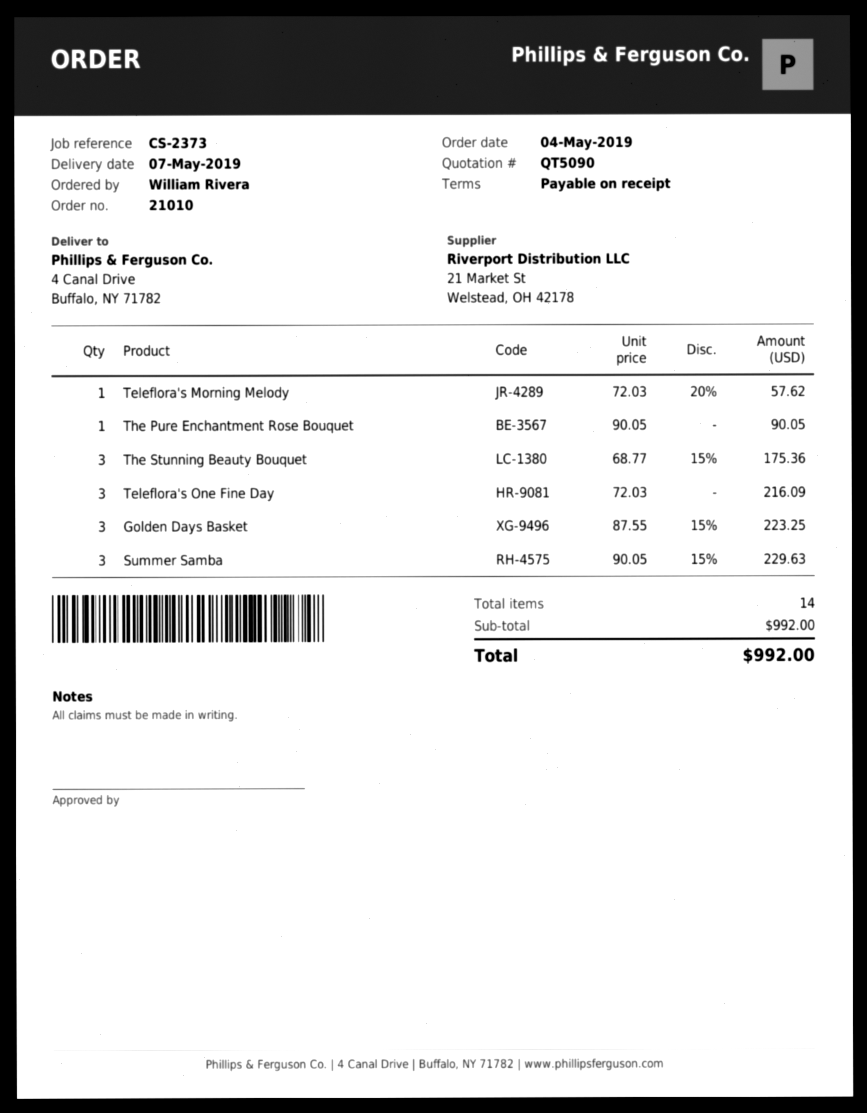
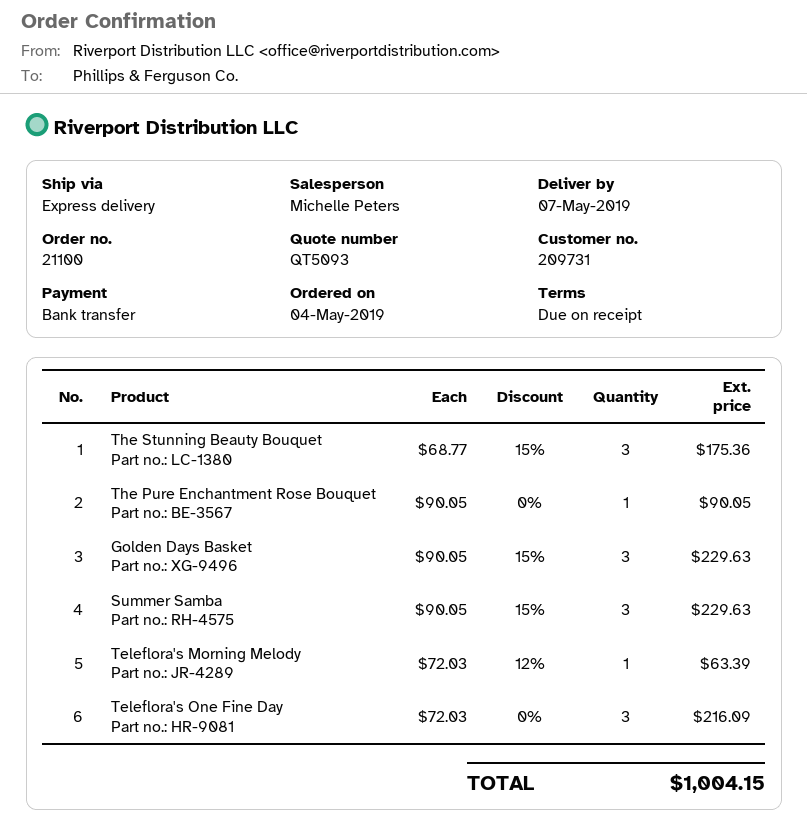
quote number: QT5090 -> QT5093
order number: 21010 -> 21100
Teleflora's Morning Melody: 1 x 72.03 - 20% = 57.62 -> 1 x 72.03 - 12% = 63.39
Golden Days Basket: 3 x 87.55 - 15% = 223.25 -> 3 x 90.05 - 15% = 229.63
total: 992.00 -> 1004.15

